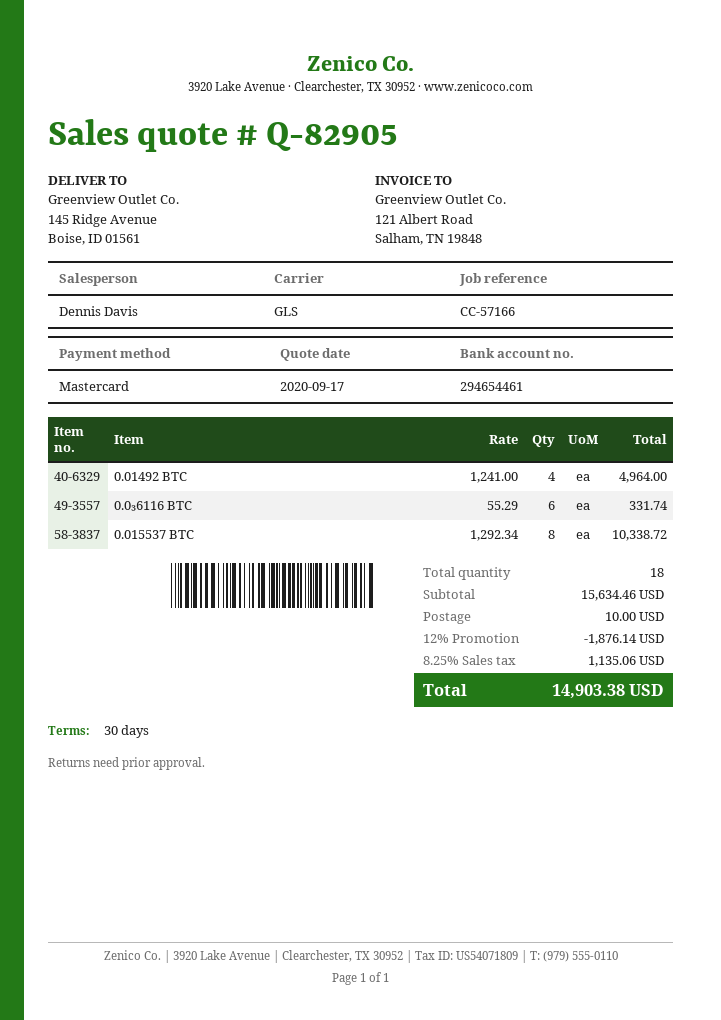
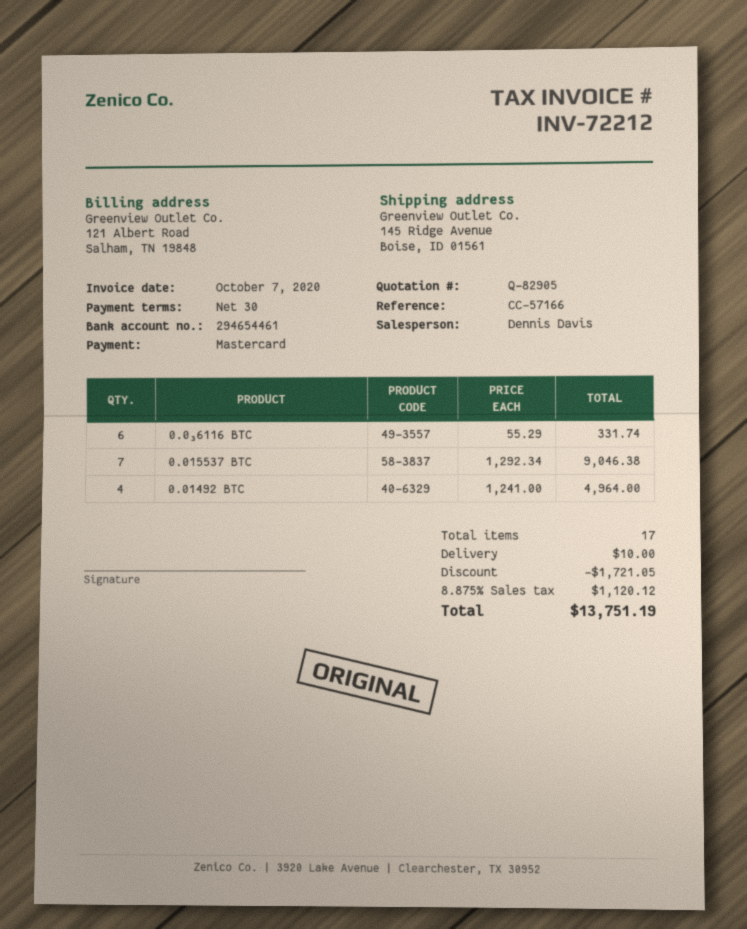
0.015537 BTC: 8 x 1292.34 = 10338.72 -> 7 x 1292.34 = 9046.38
total quantity: 18 -> 17
discount: 1876.14 -> 1721.05
tax: 8.25% = 1135.06 -> 8.875% = 1120.12
total: 14903.38 -> 13751.19

